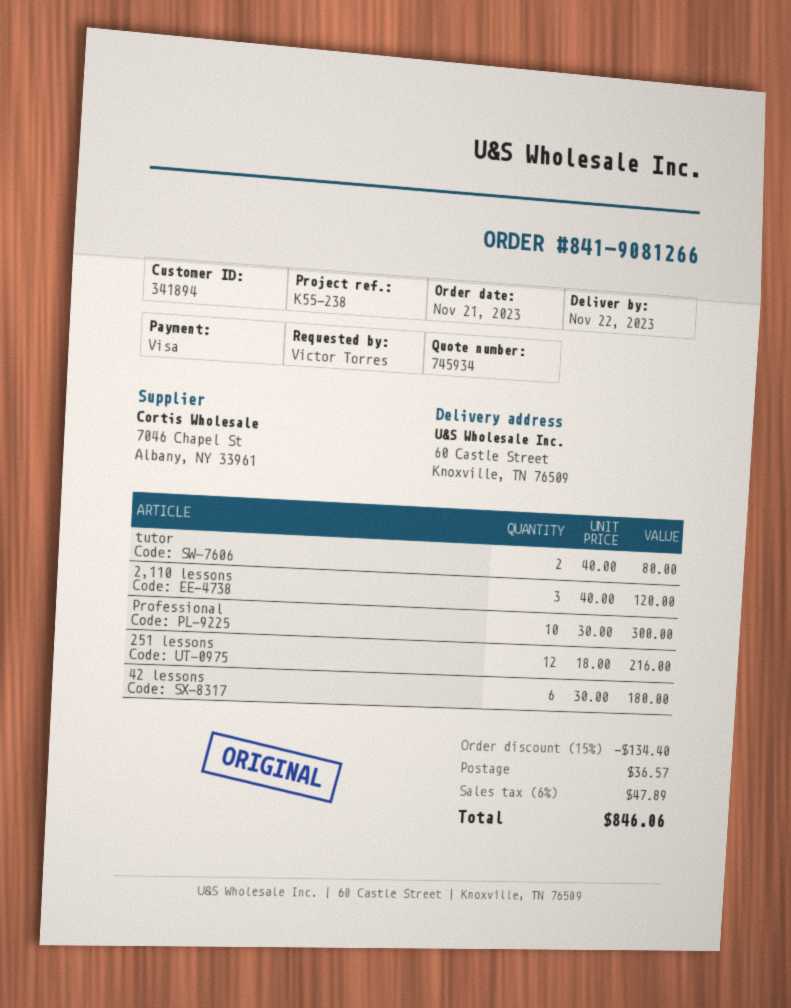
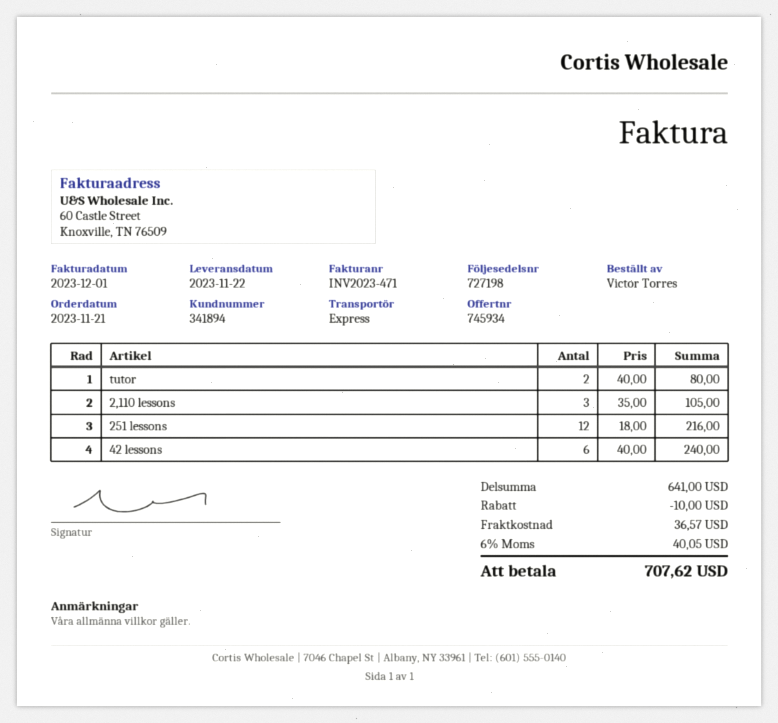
2,110 lessons: 3 x 40.00 = 120.00 -> 3 x 35.00 = 105.00
Professional: 10 x 30.00 = 300.00 -> none
42 lessons: 6 x 30.00 = 180.00 -> 6 x 40.00 = 240.00
discount: 134.40 -> 10.00
tax: 6% = 47.89 -> 6% = 40.05
total: 846.06 -> 707.62

